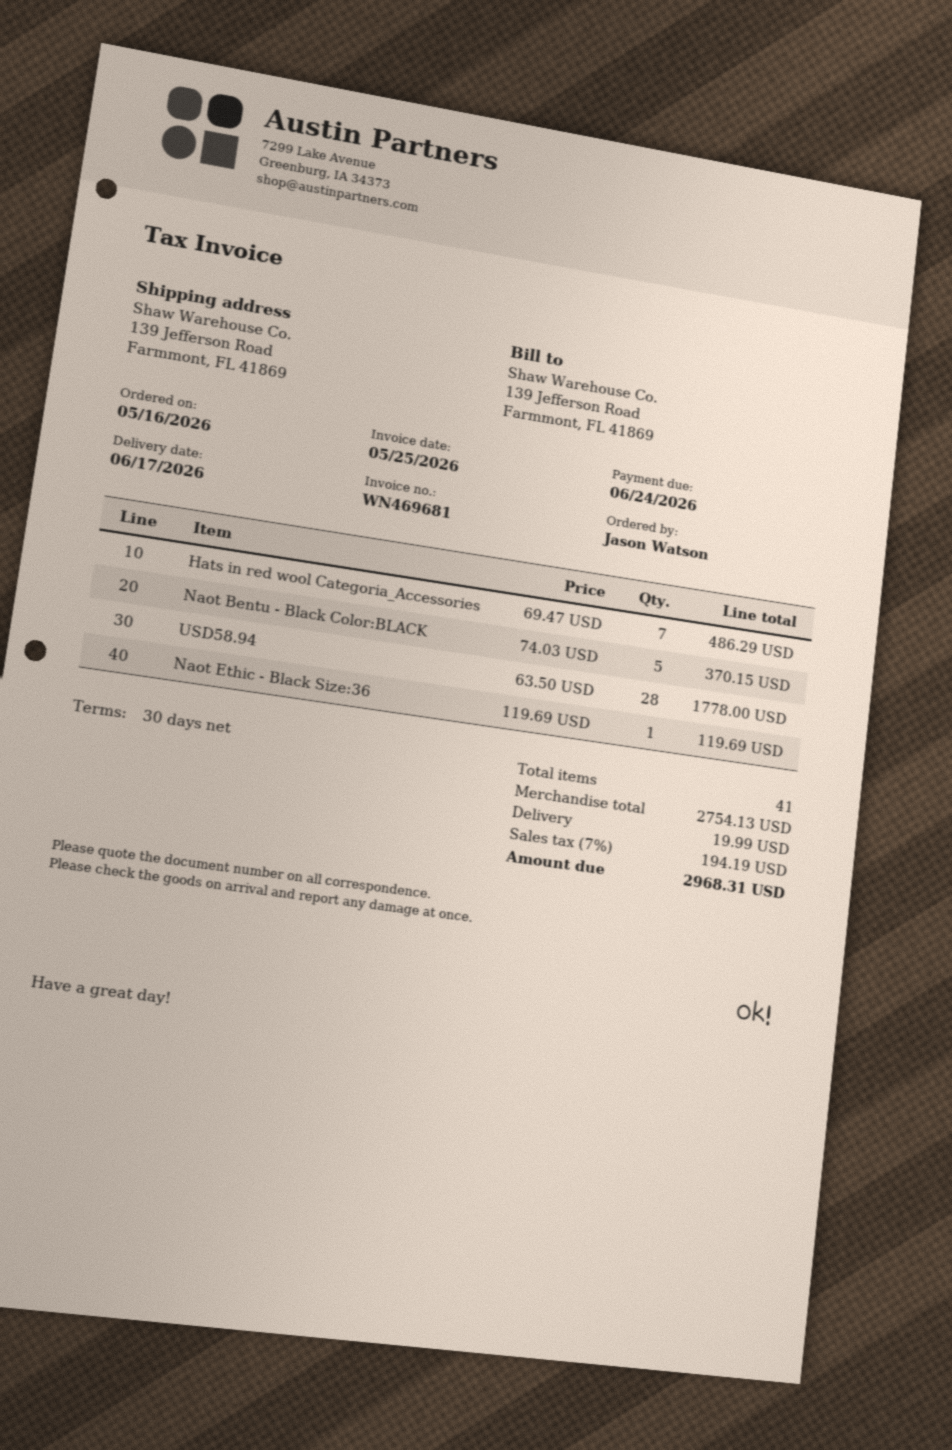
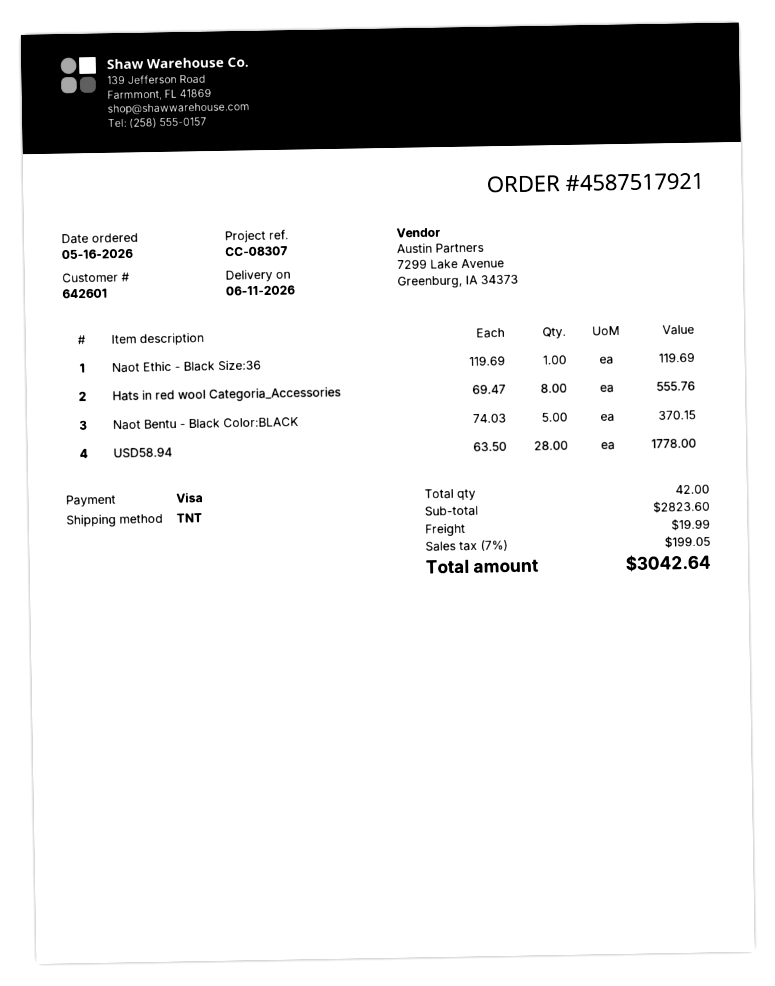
delivery date: 2026-06-17 -> 2026-06-11
Hats in red wool Categoria_Accessories: 7 x 69.47 = 486.29 -> 8 x 69.47 = 555.76
total quantity: 41 -> 42
subtotal: 2754.13 -> 2823.60
tax: 7% = 194.19 -> 7% = 199.05
total: 2968.31 -> 3042.64

